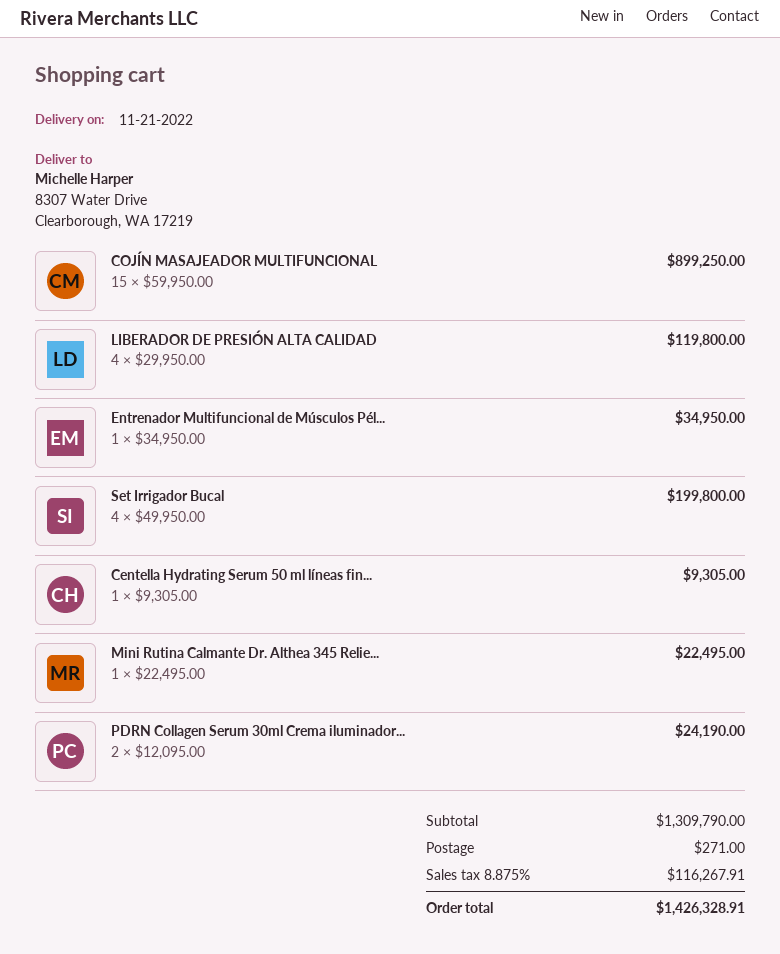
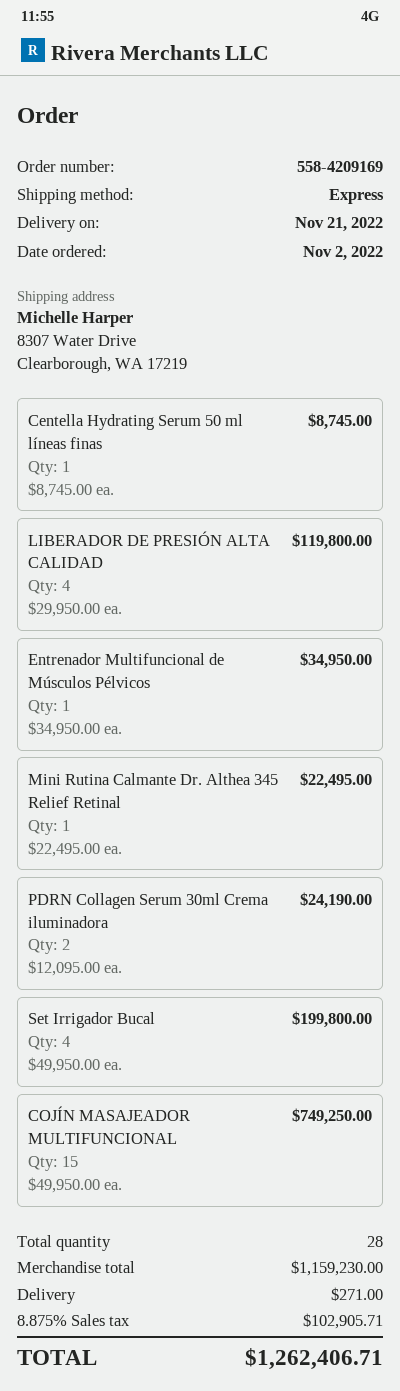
COJÍN MASAJEADOR MULTIFUNCIONAL: 15 x 59950.00 = 899250.00 -> 15 x 49950.00 = 749250.00
Centella Hydrating Serum 50 ml líneas fin...: 1 x 9305.00 = 9305.00 -> 1 x 8745.00 = 8745.00
subtotal: 1309790.00 -> 1159230.00
tax: 8.875% = 116267.91 -> 8.875% = 102905.71
total: 1426328.91 -> 1262406.71

